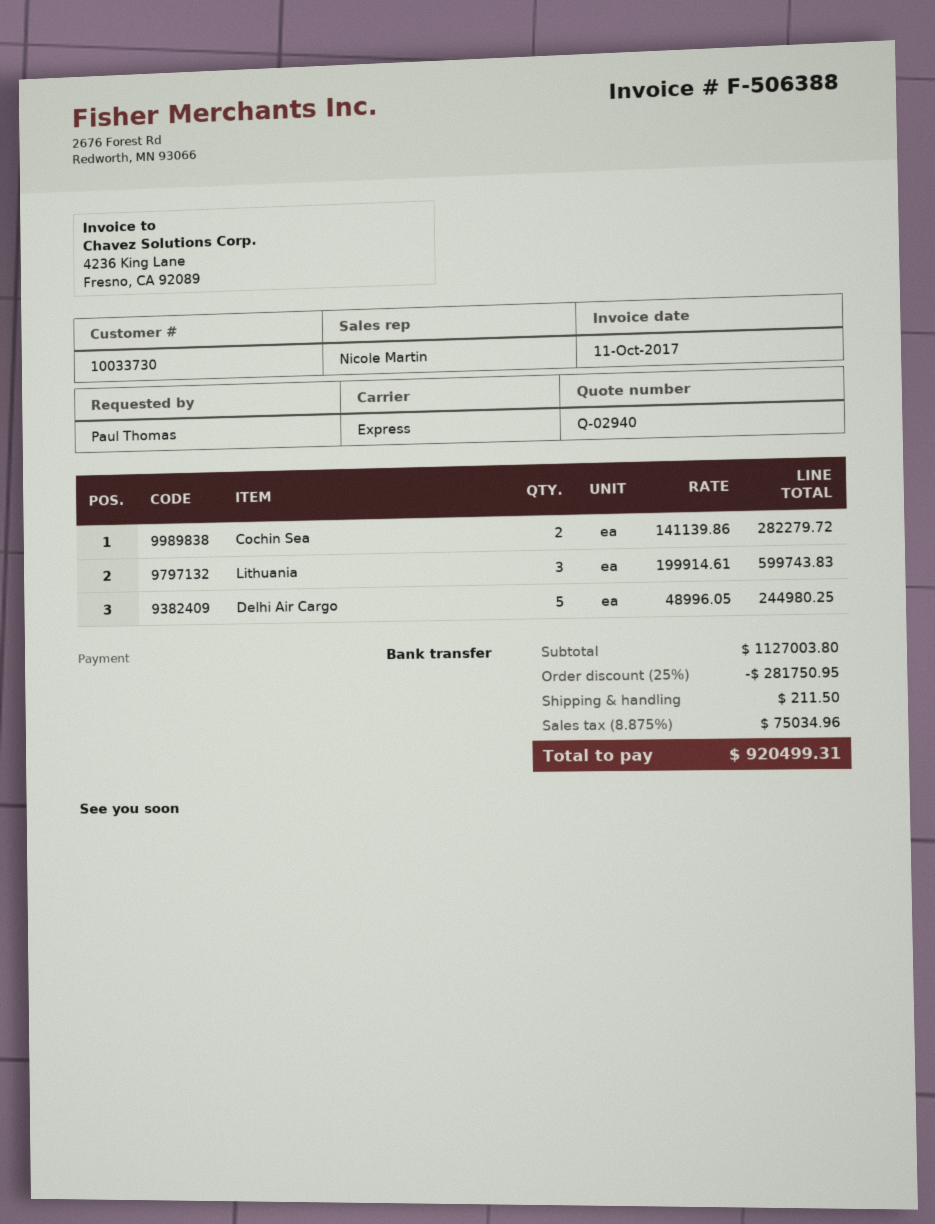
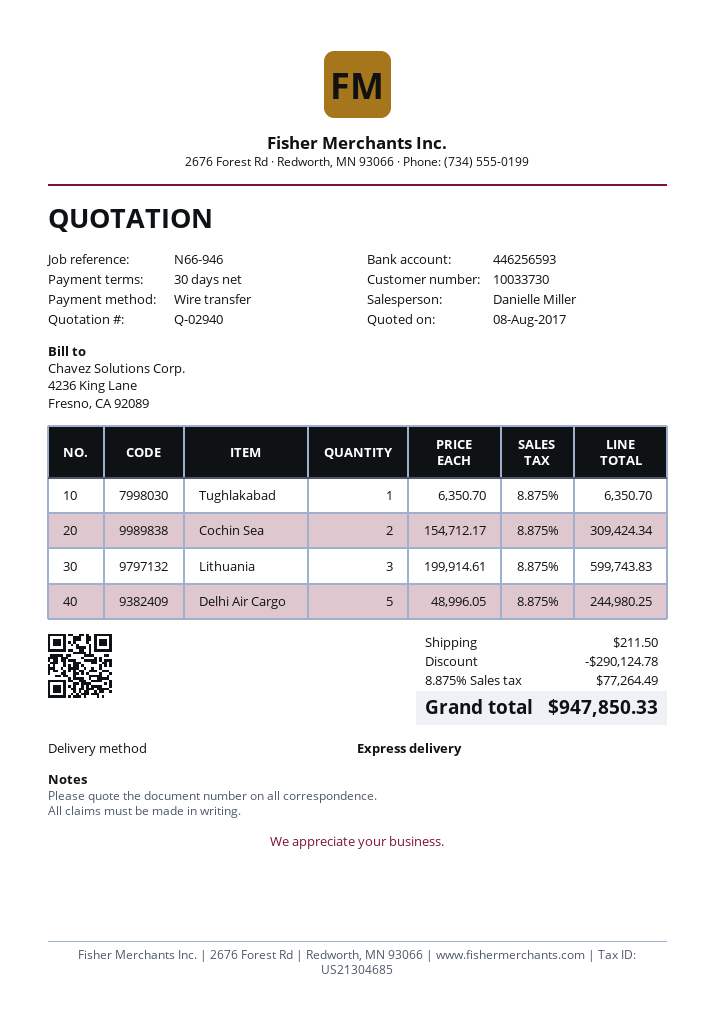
sales rep: Nicole Martin -> Danielle Miller
Cochin Sea: 2 x 141139.86 = 282279.72 -> 2 x 154712.17 = 309424.34
Tughlakabad: none -> 1 x 6350.70 = 6350.70
discount: 281750.95 -> 290124.78
tax: 8.875% = 75034.96 -> 8.875% = 77264.49
total: 920499.31 -> 947850.33

